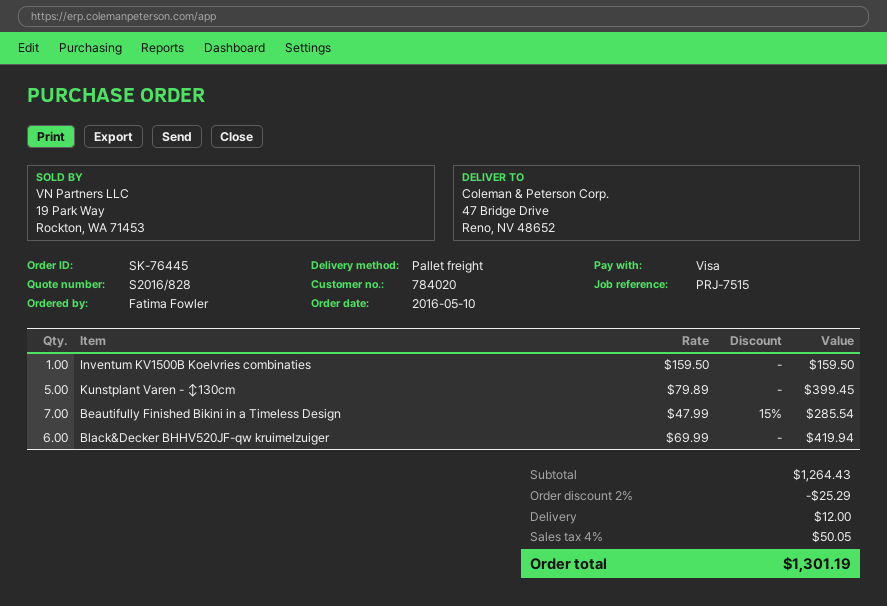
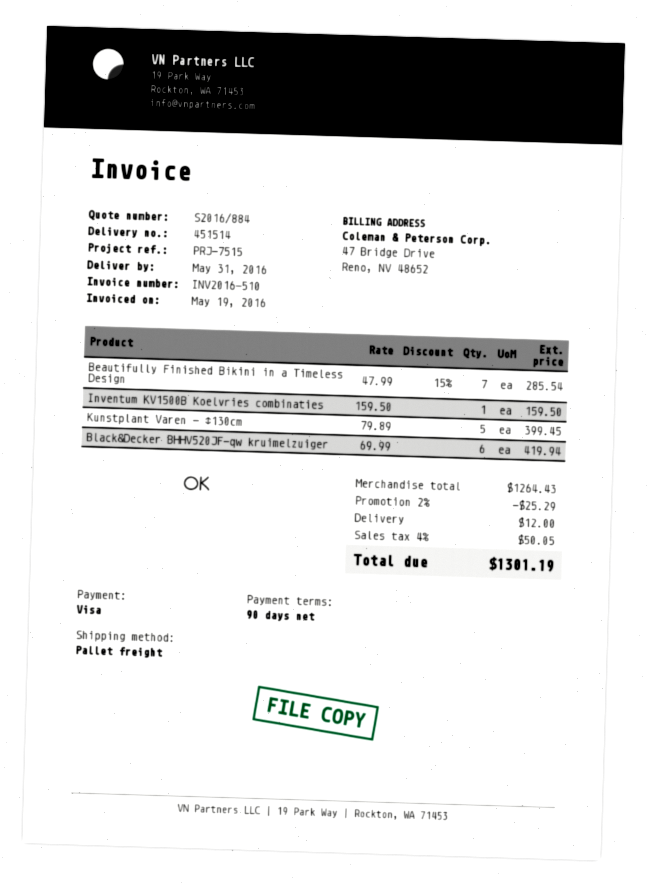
quote number: S2016/828 -> S2016/884

